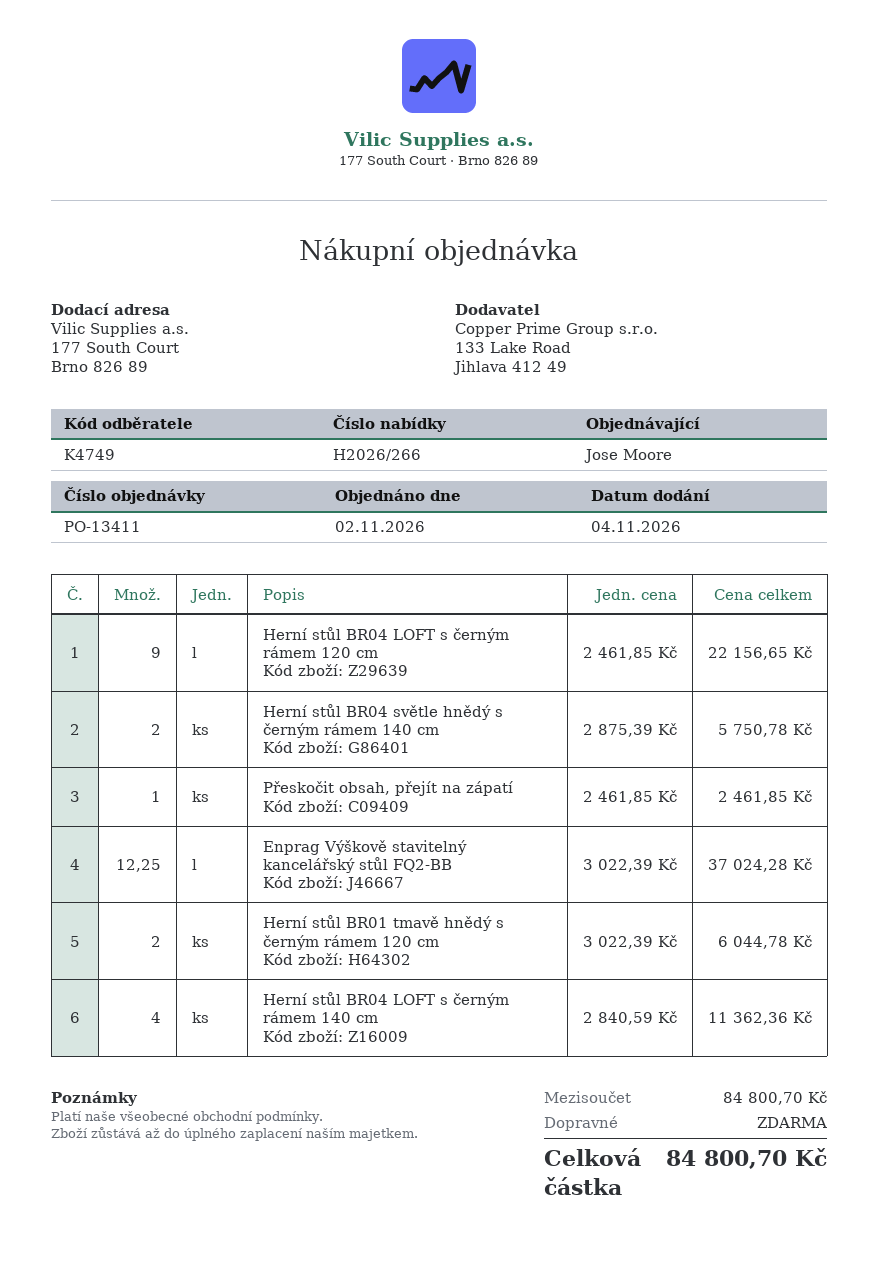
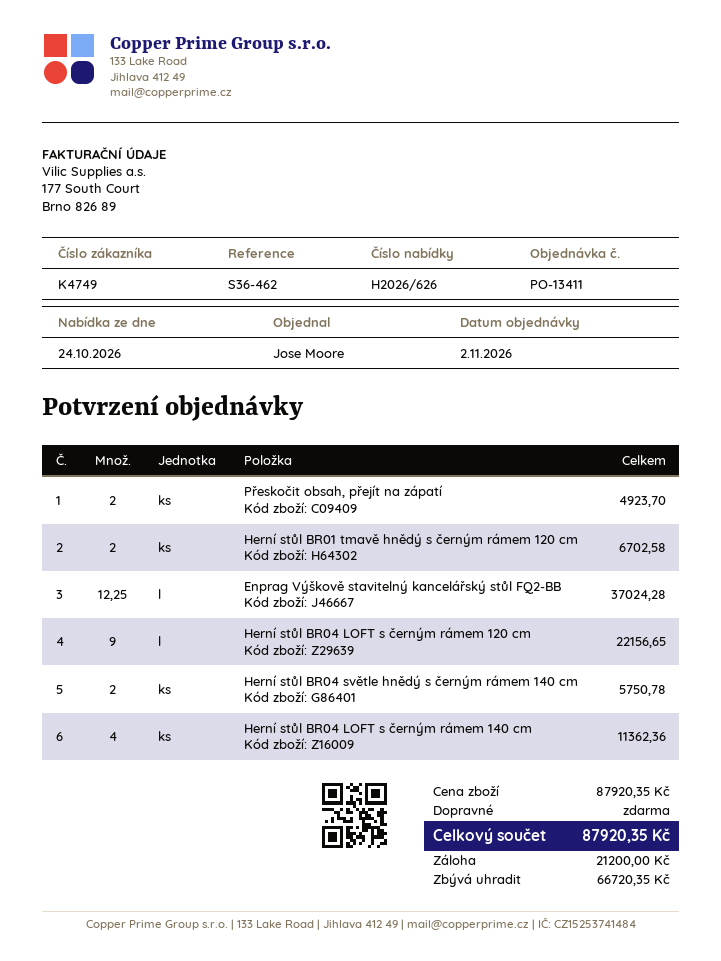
quote number: H2026/266 -> H2026/626
Přeskočit obsah, přejít na zápatí: 1 for 2461.85 -> 2 for 4923.70
Herní stůl BR01 tmavě hnědý s černým rámem 120 cm: 2 for 6044.78 -> 2 for 6702.58
subtotal: 84800.70 -> 87920.35
total: 84800.70 -> 87920.35

